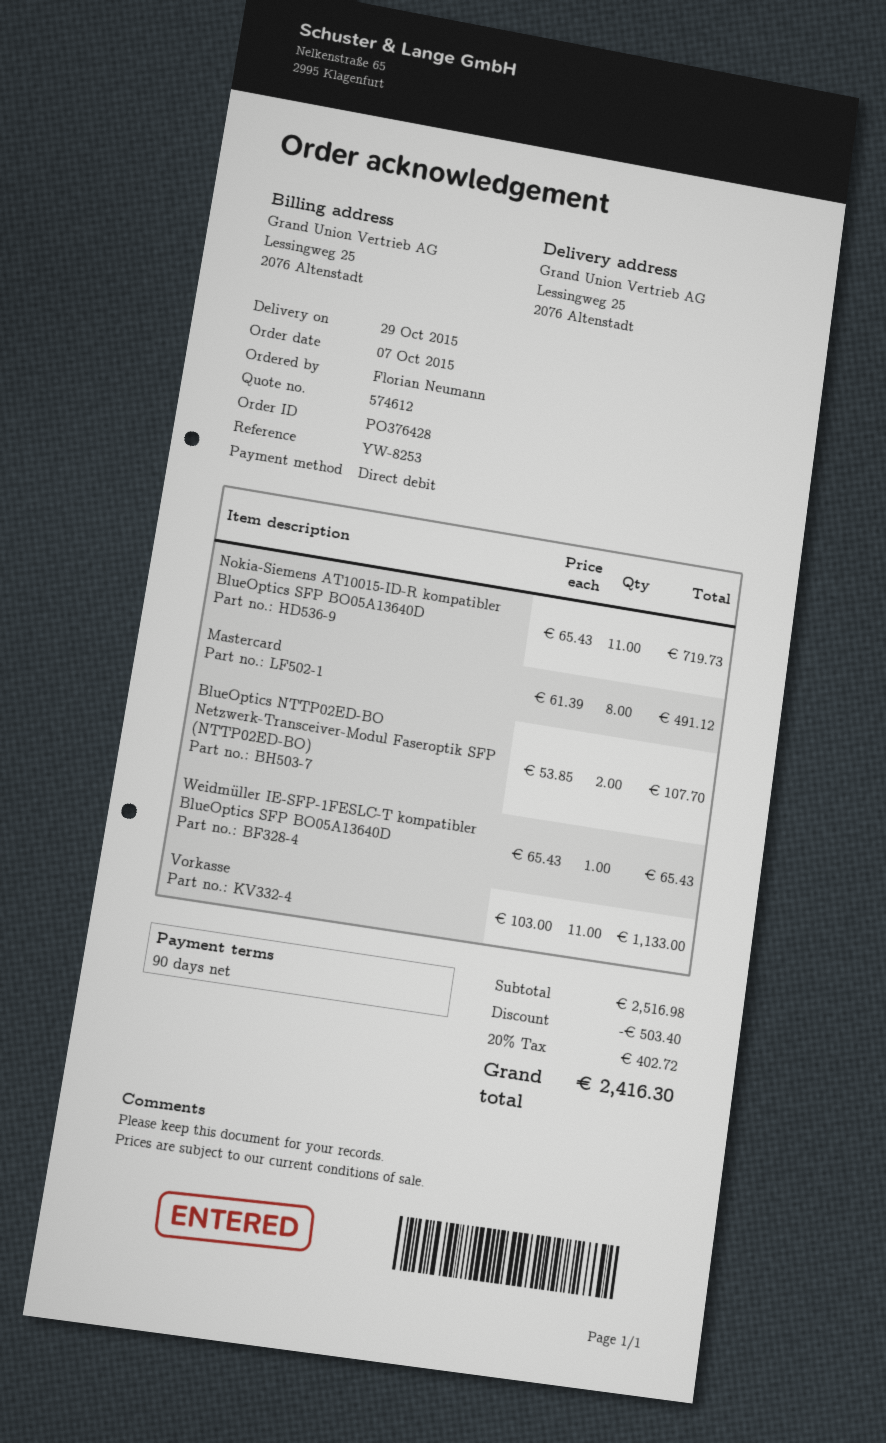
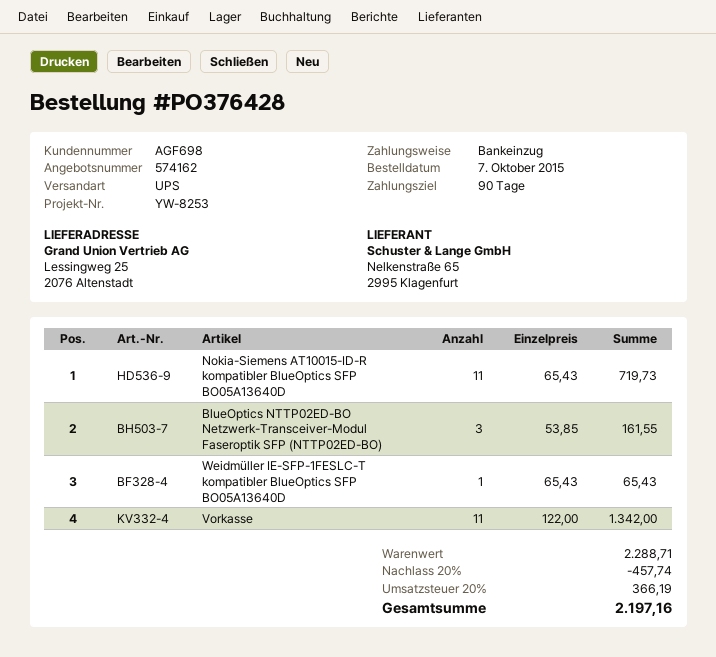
quote number: 574612 -> 574162
Mastercard: 8 x 61.39 = 491.12 -> none
BlueOptics NTTP02ED-BO Netzwerk-Transceiver-Modul Faseroptik SFP (NTTP02ED-BO): 2 x 53.85 = 107.70 -> 3 x 53.85 = 161.55
Vorkasse: 11 x 103.00 = 1133.00 -> 11 x 122.00 = 1342.00
subtotal: 2516.98 -> 2288.71
discount: 503.40 -> 457.74
tax: 20% = 402.72 -> 20% = 366.19
total: 2416.30 -> 2197.16

